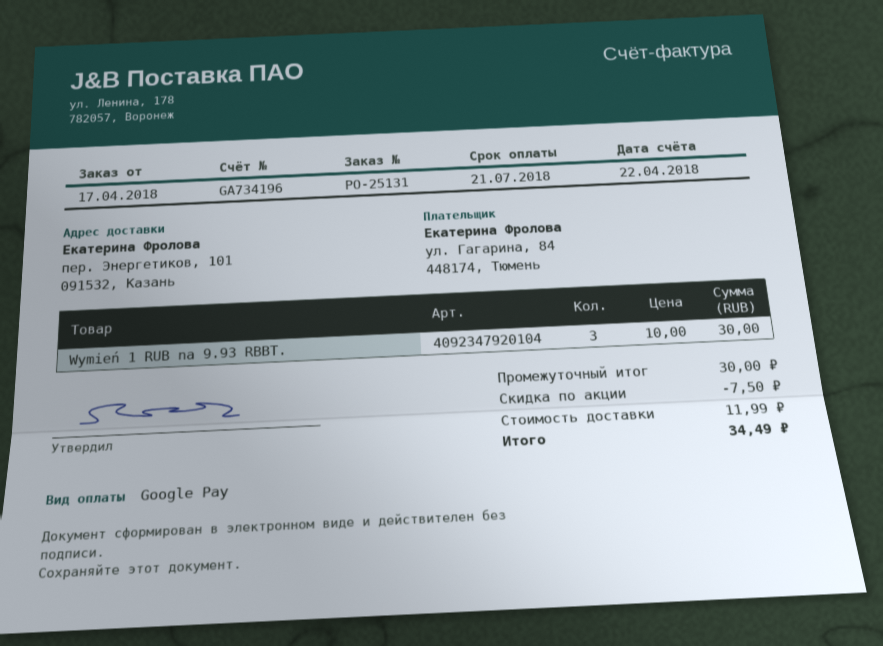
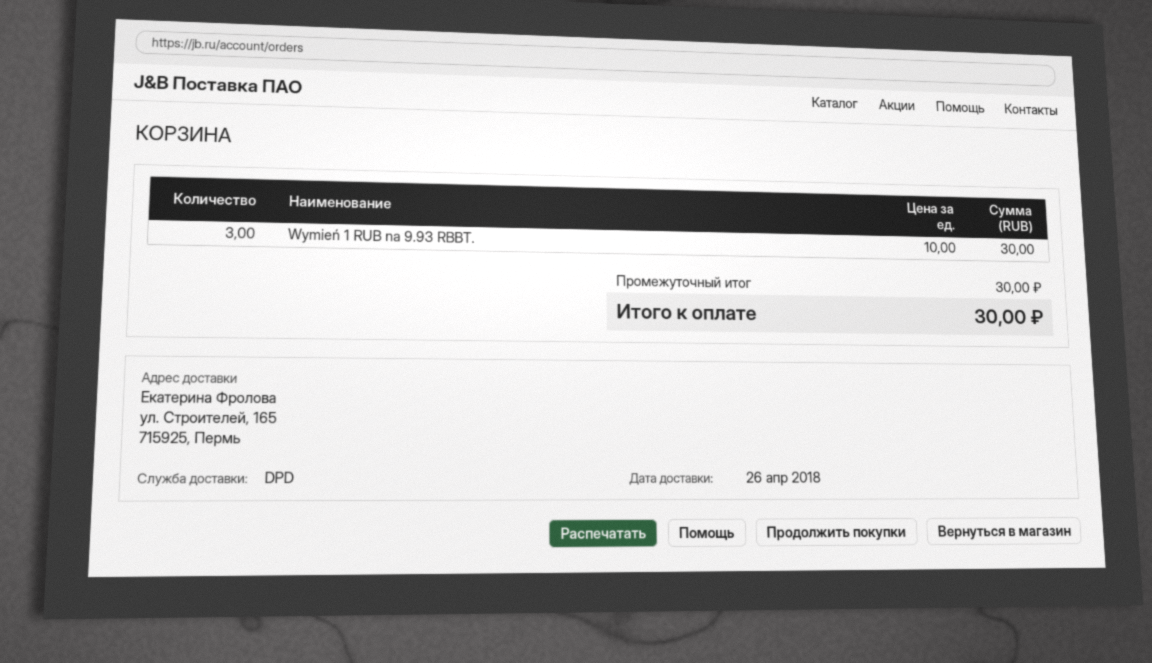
ship to: пер. Энергетиков, 101, 091532, Казань -> ул. Строителей, 165, 715925, Пермь
discount: 7.50 -> none
shipping: 11.99 -> none
total: 34.49 -> 30.00

